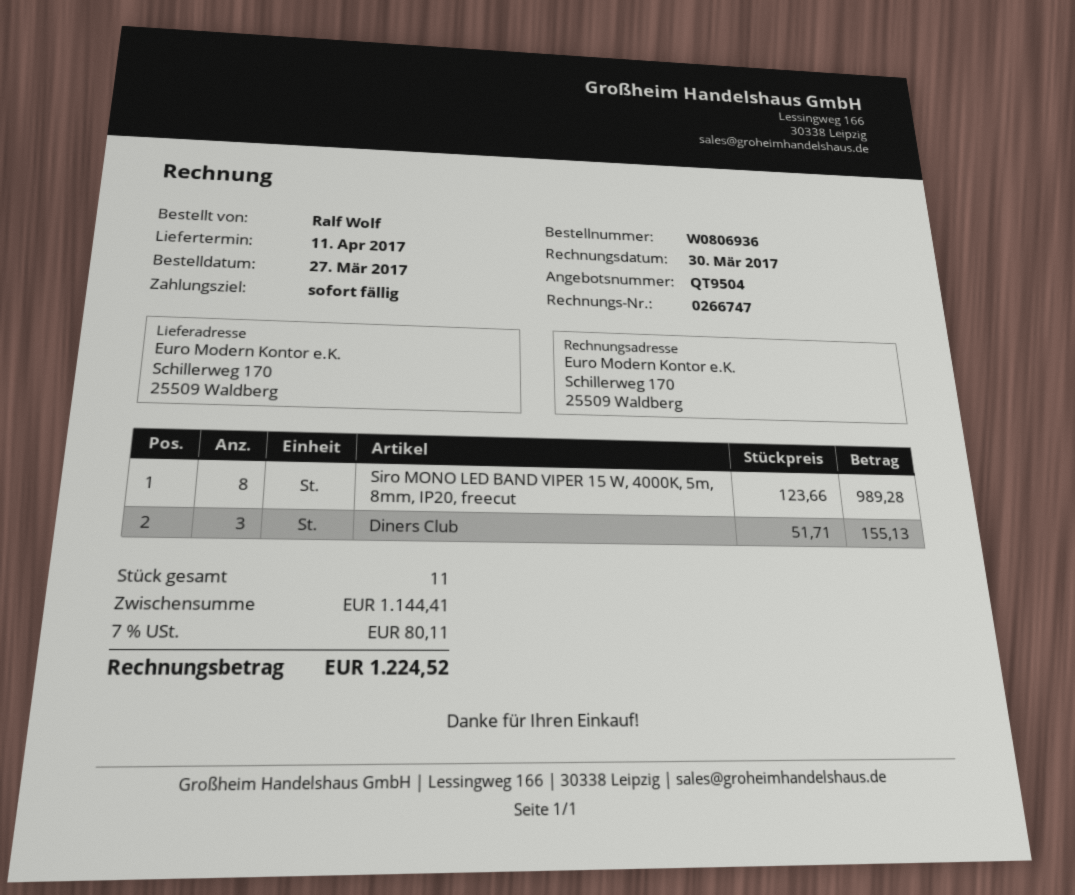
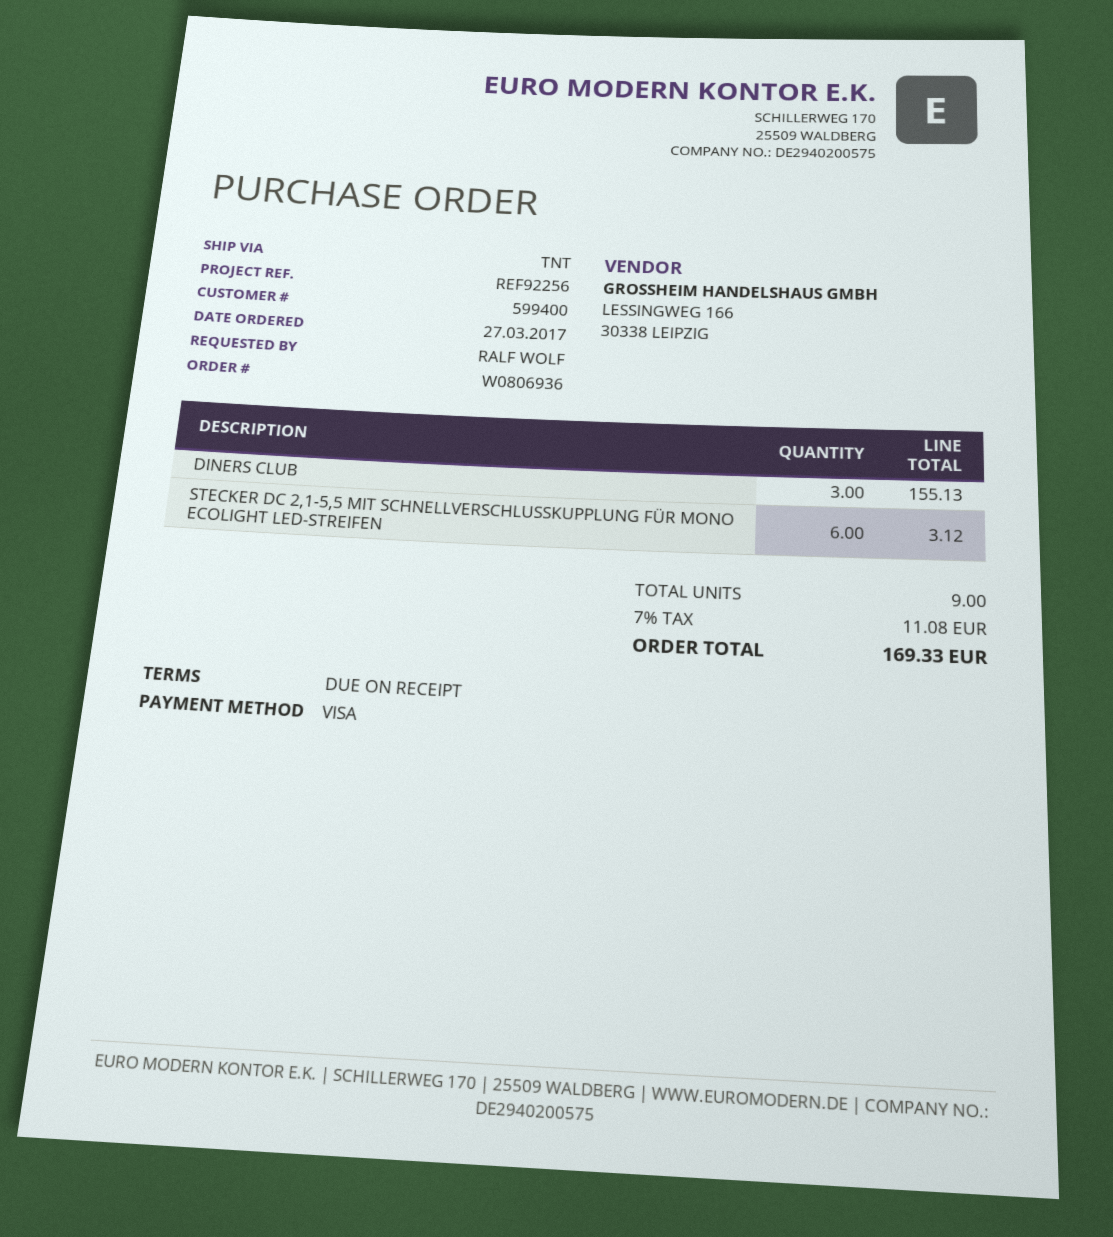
Siro MONO LED BAND VIPER 15 W, 4000K, 5m, 8mm, IP20, freecut: 8 for 989.28 -> none
STECKER DC 2,1-5,5 MIT SCHNELLVERSCHLUSSKUPPLUNG FÜR MONO ECOLIGHT LED-STREIFEN: none -> 6 for 3.12
total quantity: 11 -> 9
tax: 7% = 80.11 -> 7% = 11.08
total: 1224.52 -> 169.33

